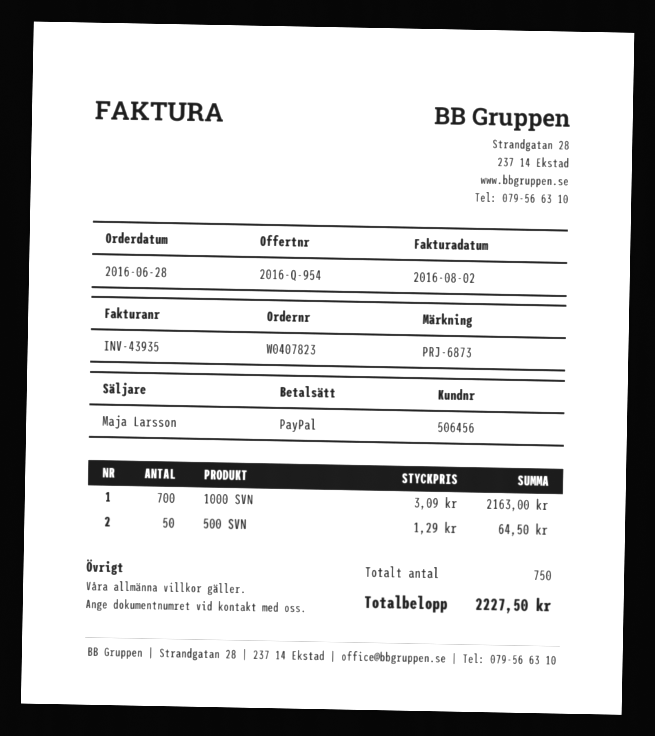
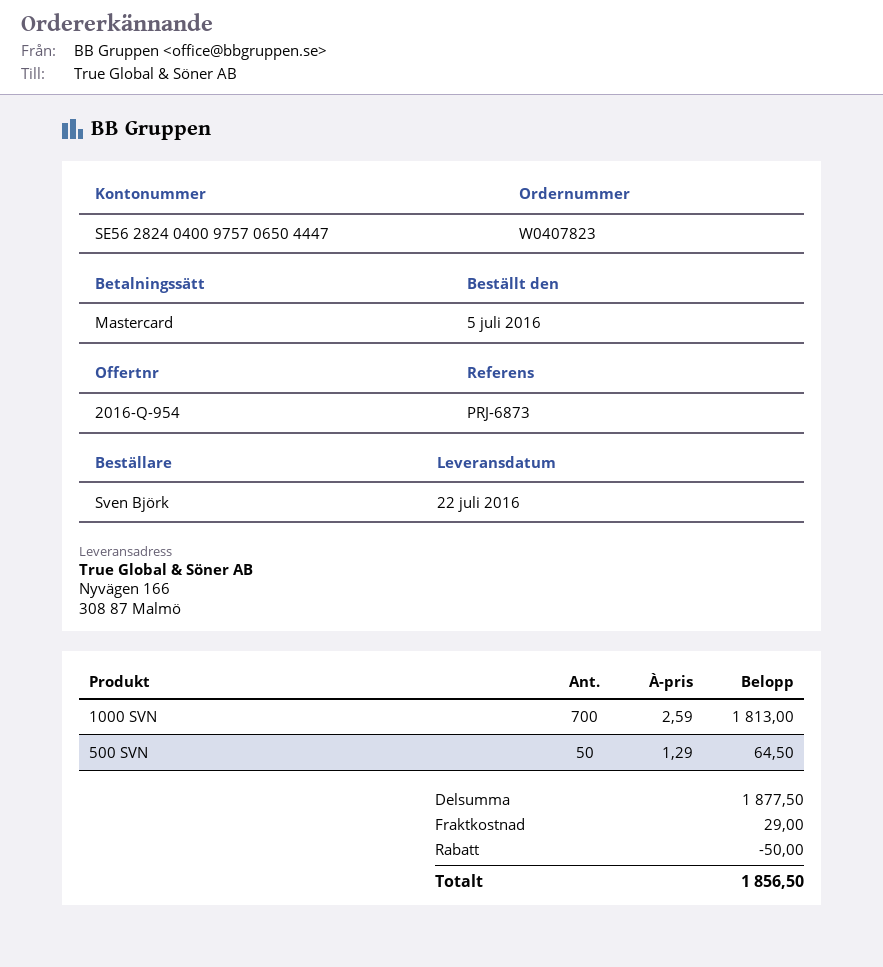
order date: 2016-06-28 -> 2016-07-05
payment method: PayPal -> Mastercard
1000 SVN: 700 x 3.09 = 2163.00 -> 700 x 2.59 = 1813.00
discount: none -> 50.00
shipping: none -> 29.00
total: 2227.50 -> 1856.50

